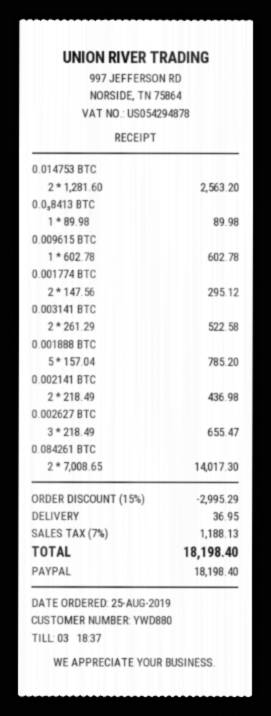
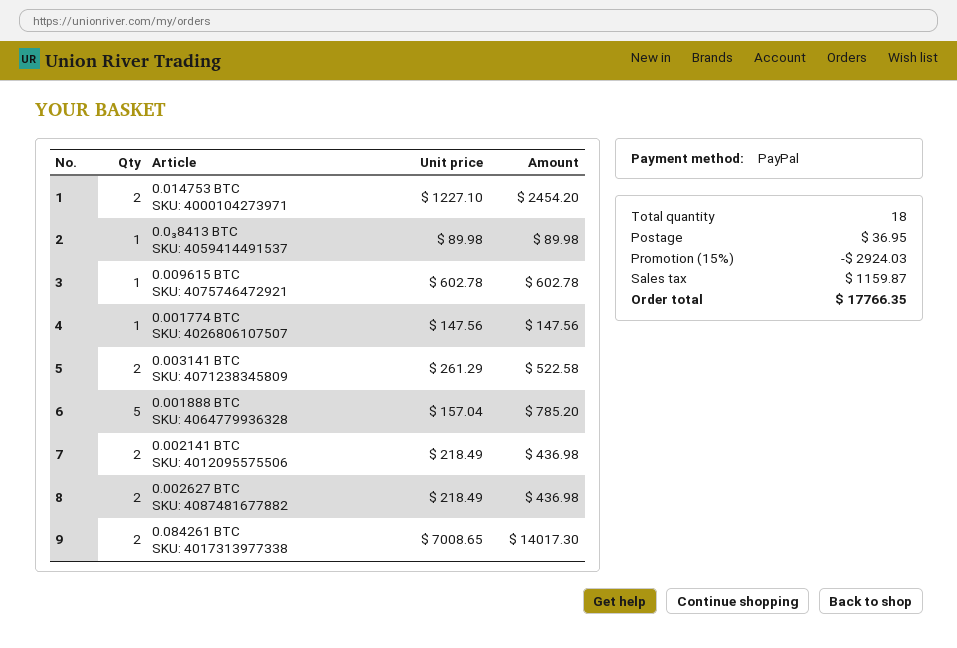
0.014753 BTC: 2 x 1281.60 = 2563.20 -> 2 x 1227.10 = 2454.20
0.001774 BTC: 2 x 147.56 = 295.12 -> 1 x 147.56 = 147.56
0.002627 BTC: 3 x 218.49 = 655.47 -> 2 x 218.49 = 436.98
discount: 15% = 2995.29 -> 15% = 2924.03
tax: 1188.13 -> 1159.87
total: 18198.40 -> 17766.35

